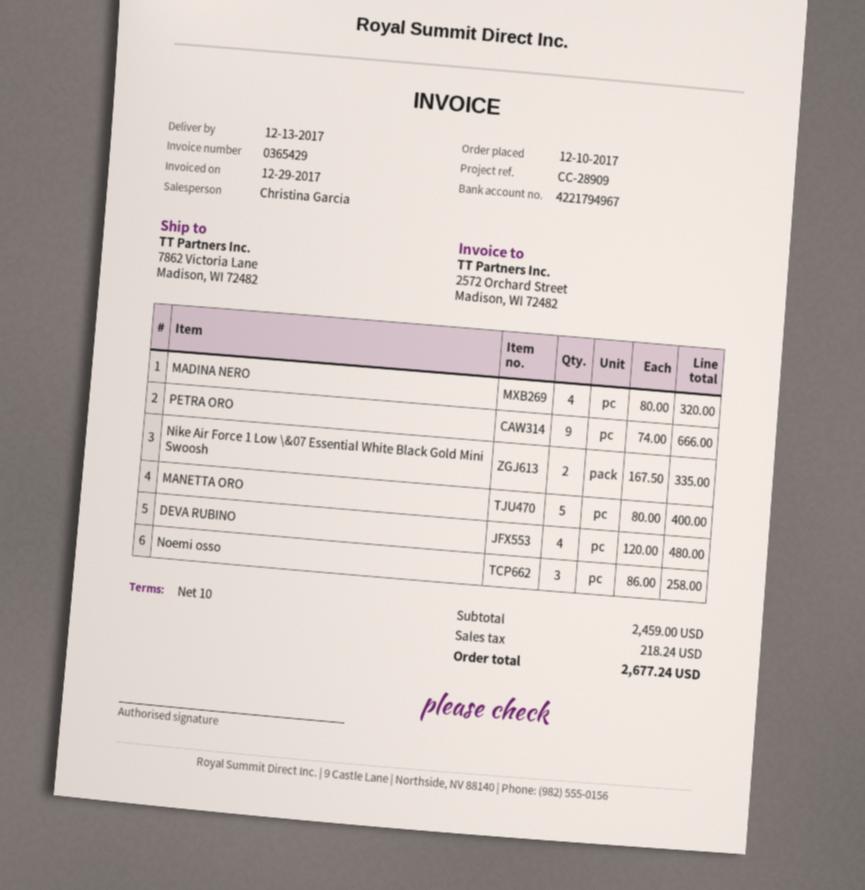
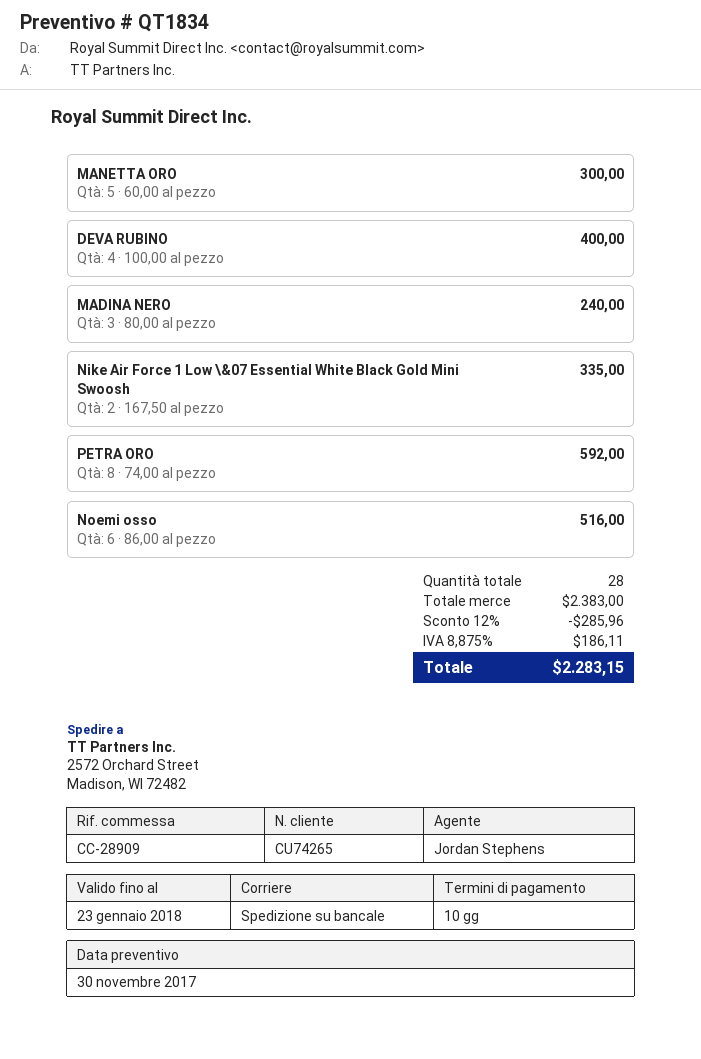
sales rep: Christina Garcia -> Jordan Stephens
ship to: 7862 Victoria Lane, Madison, WI 72482 -> 2572 Orchard Street, Madison, WI 72482
MADINA NERO: 4 x 80.00 = 320.00 -> 3 x 80.00 = 240.00
PETRA ORO: 9 x 74.00 = 666.00 -> 8 x 74.00 = 592.00
MANETTA ORO: 5 x 80.00 = 400.00 -> 5 x 60.00 = 300.00
DEVA RUBINO: 4 x 120.00 = 480.00 -> 4 x 100.00 = 400.00
Noemi osso: 3 x 86.00 = 258.00 -> 6 x 86.00 = 516.00
subtotal: 2459.00 -> 2383.00
discount: none -> 12% = 285.96
tax: 218.24 -> 186.11
total: 2677.24 -> 2283.15

